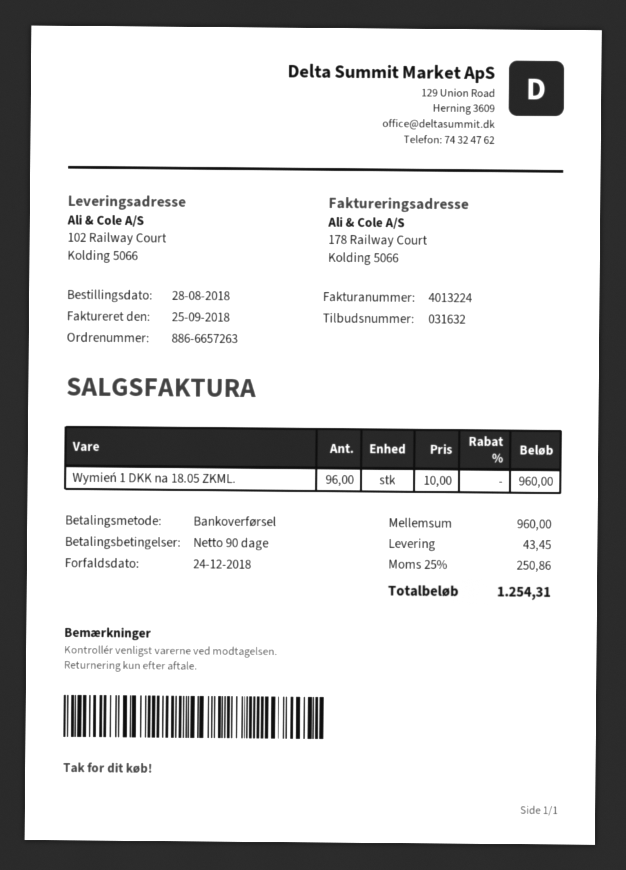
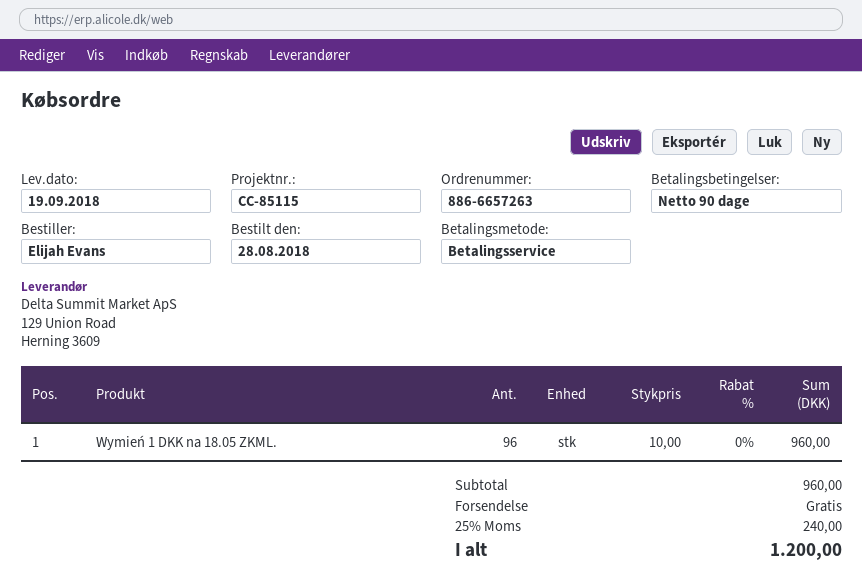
payment method: bank transfer -> direct debit
shipping: 43.45 -> 0.00
tax: 25% = 250.86 -> 25% = 240.00
total: 1254.31 -> 1200.00

